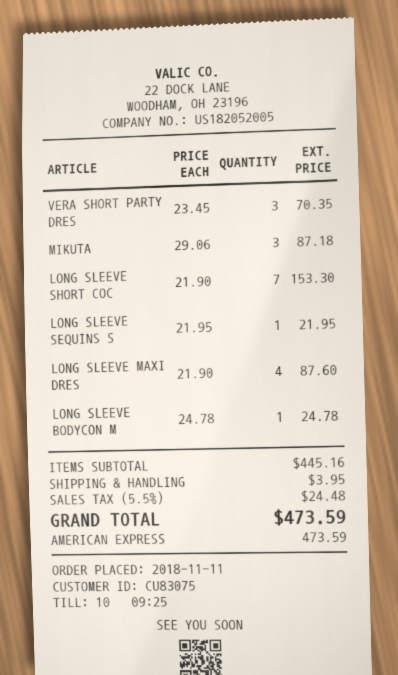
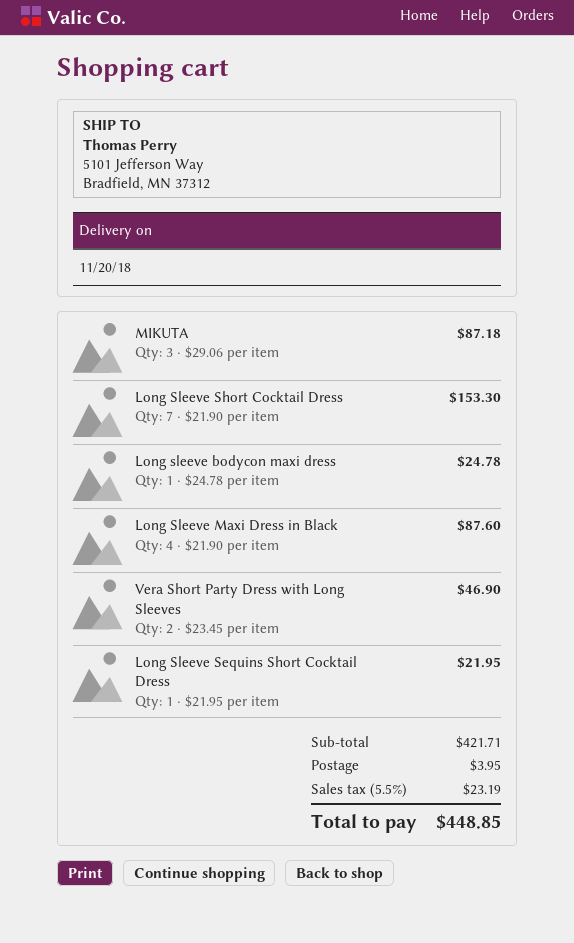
VERA SHORT PARTY DRES: 3 x 23.45 = 70.35 -> 2 x 23.45 = 46.90
subtotal: 445.16 -> 421.71
tax: 5.5% = 24.48 -> 5.5% = 23.19
total: 473.59 -> 448.85

